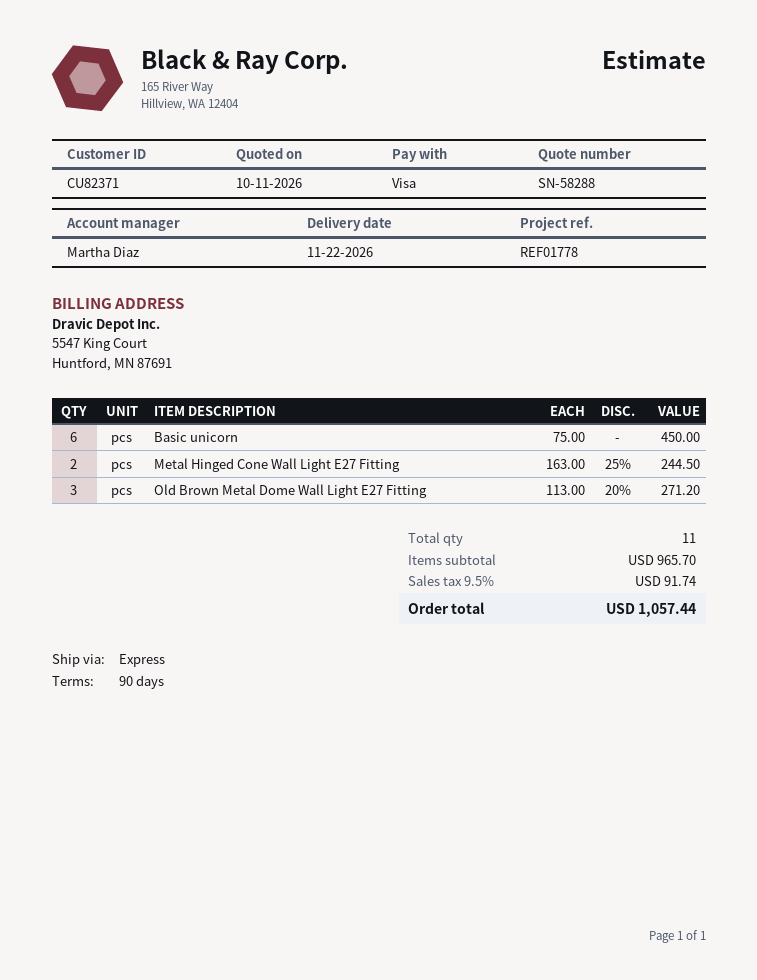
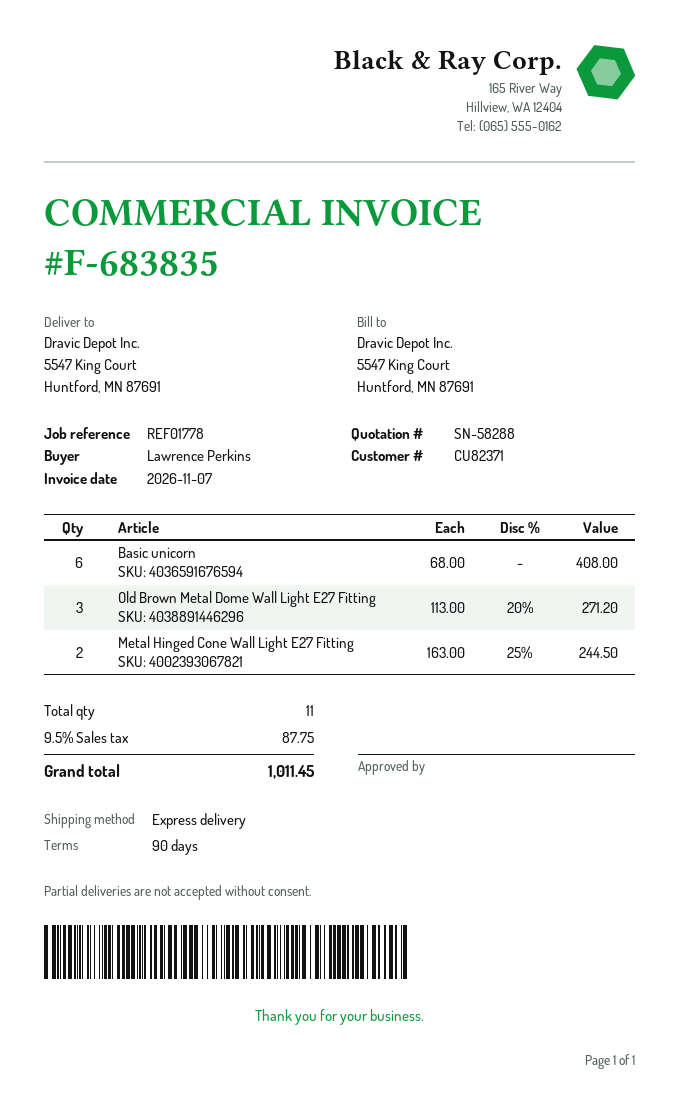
Basic unicorn: 6 x 75.00 = 450.00 -> 6 x 68.00 = 408.00
tax: 9.5% = 91.74 -> 9.5% = 87.75
total: 1057.44 -> 1011.45

